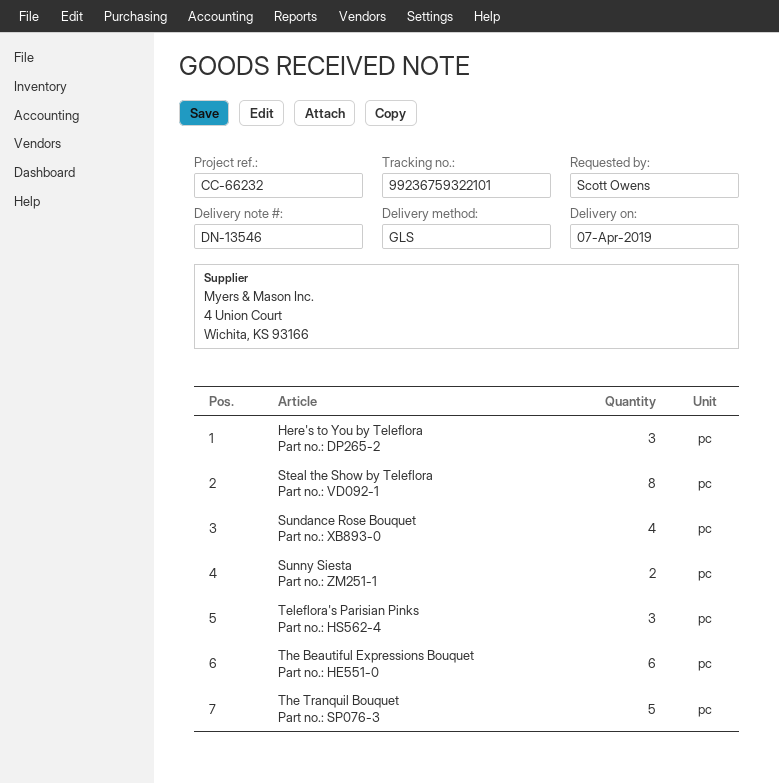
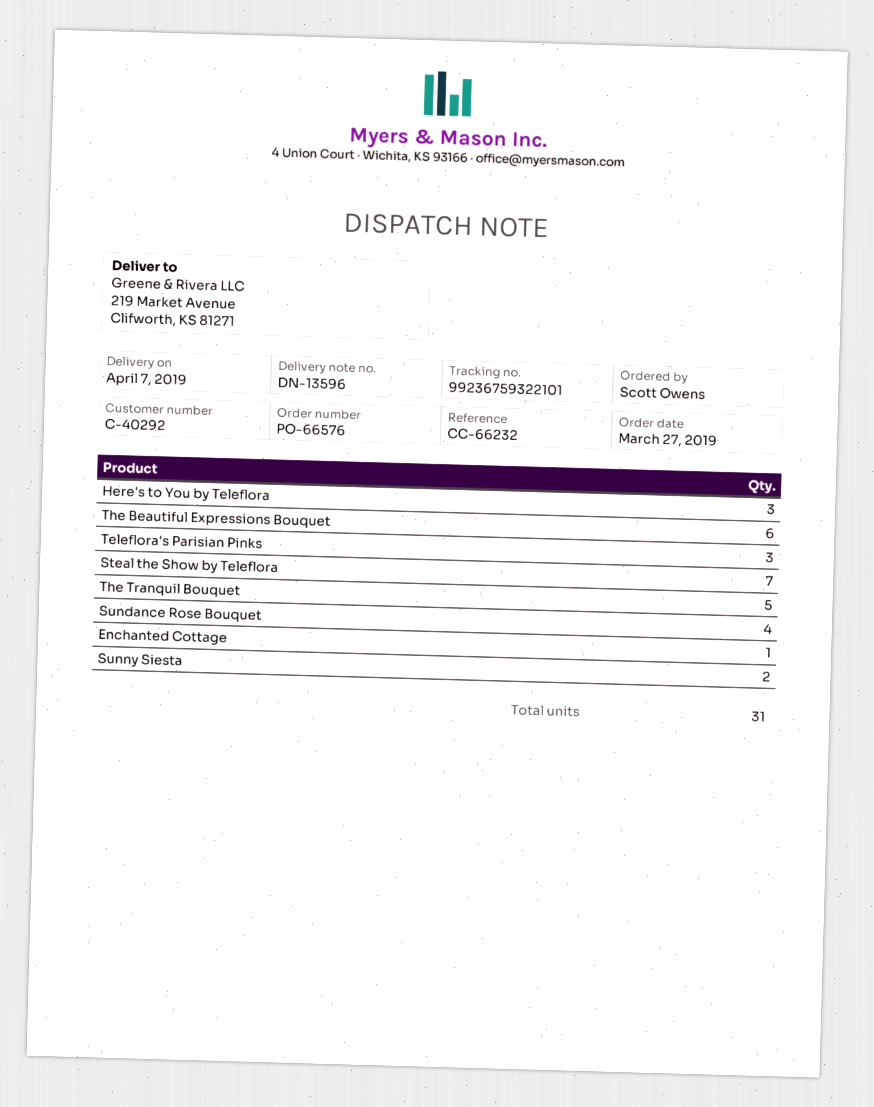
delivery note number: DN-13546 -> DN-13596
Steal the Show by Teleflora: 8 -> 7
Enchanted Cottage: none -> 1

